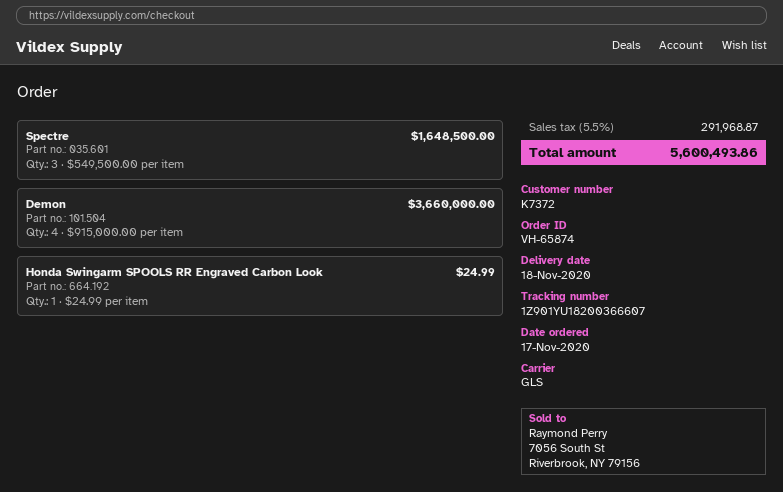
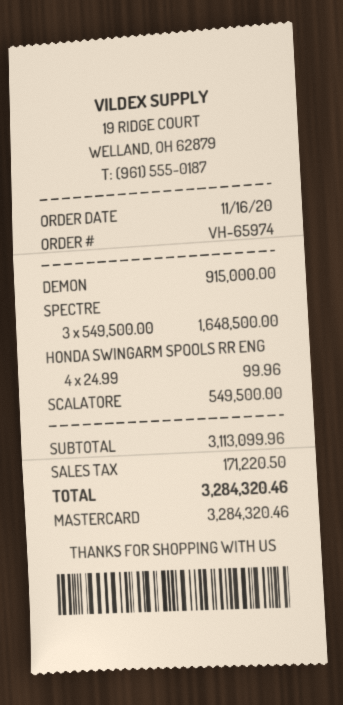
order number: VH-65874 -> VH-65974
order date: 2020-11-17 -> 2020-11-16
Demon: 4 x 915000.00 = 3660000.00 -> 1 x 915000.00 = 915000.00
Honda Swingarm SPOOLS RR Engraved Carbon Look: 1 x 24.99 = 24.99 -> 4 x 24.99 = 99.96
SCALATORE: none -> 1 x 549500.00 = 549500.00
tax: 291968.87 -> 171220.50
total: 5600493.86 -> 3284320.46

